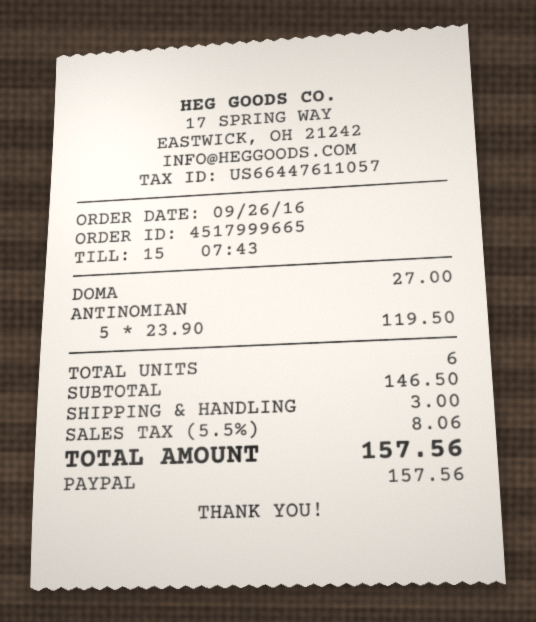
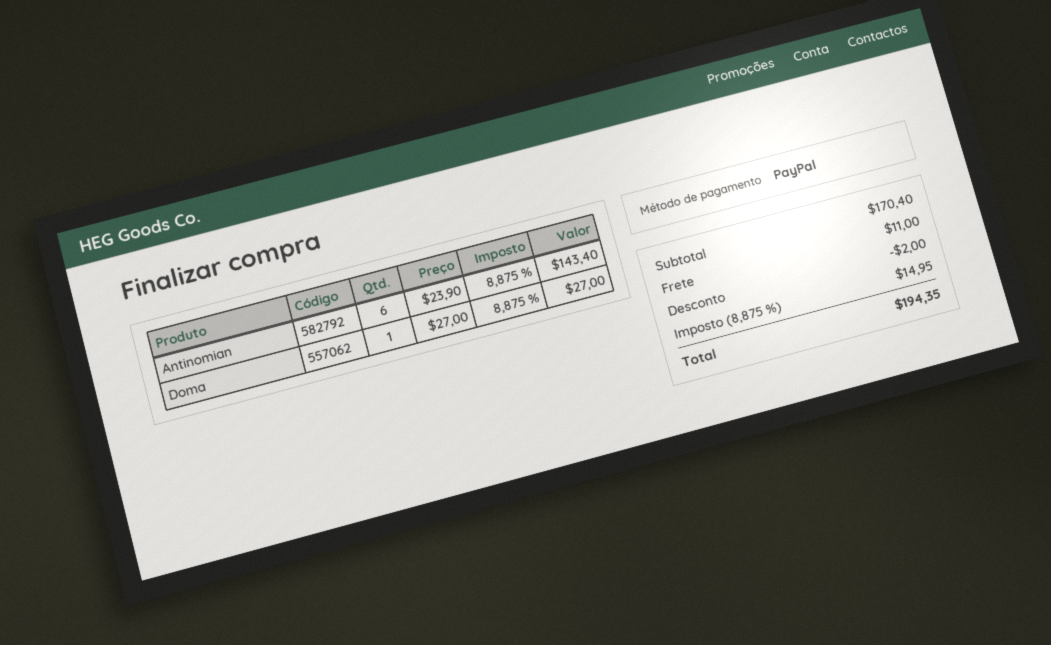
ANTINOMIAN: 5 x 23.90 = 119.50 -> 6 x 23.90 = 143.40
subtotal: 146.50 -> 170.40
discount: none -> 2.00
shipping: 3.00 -> 11.00
tax: 5.5% = 8.06 -> 8.875% = 14.95
total: 157.56 -> 194.35

